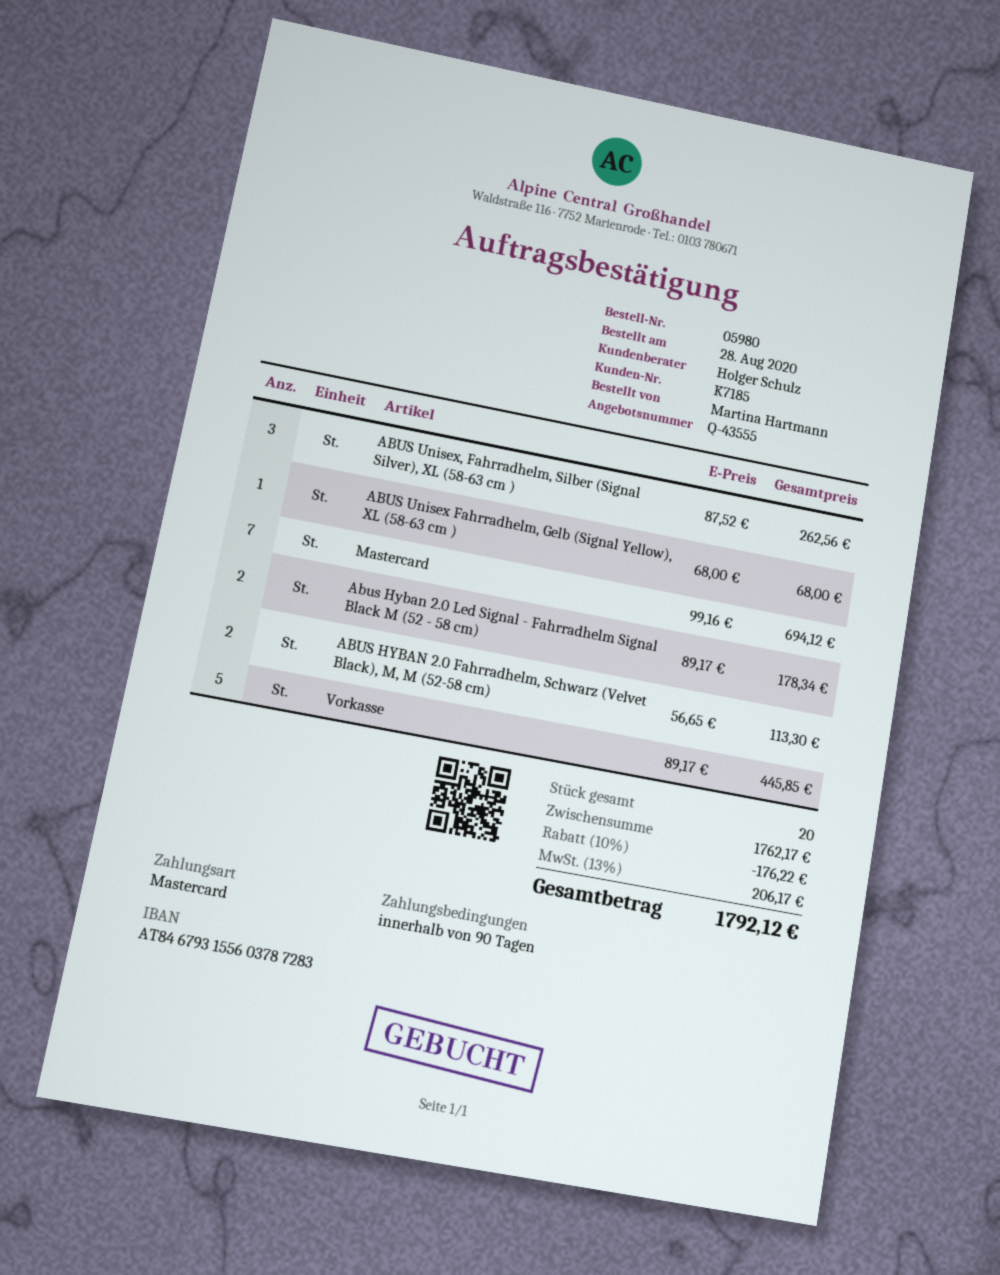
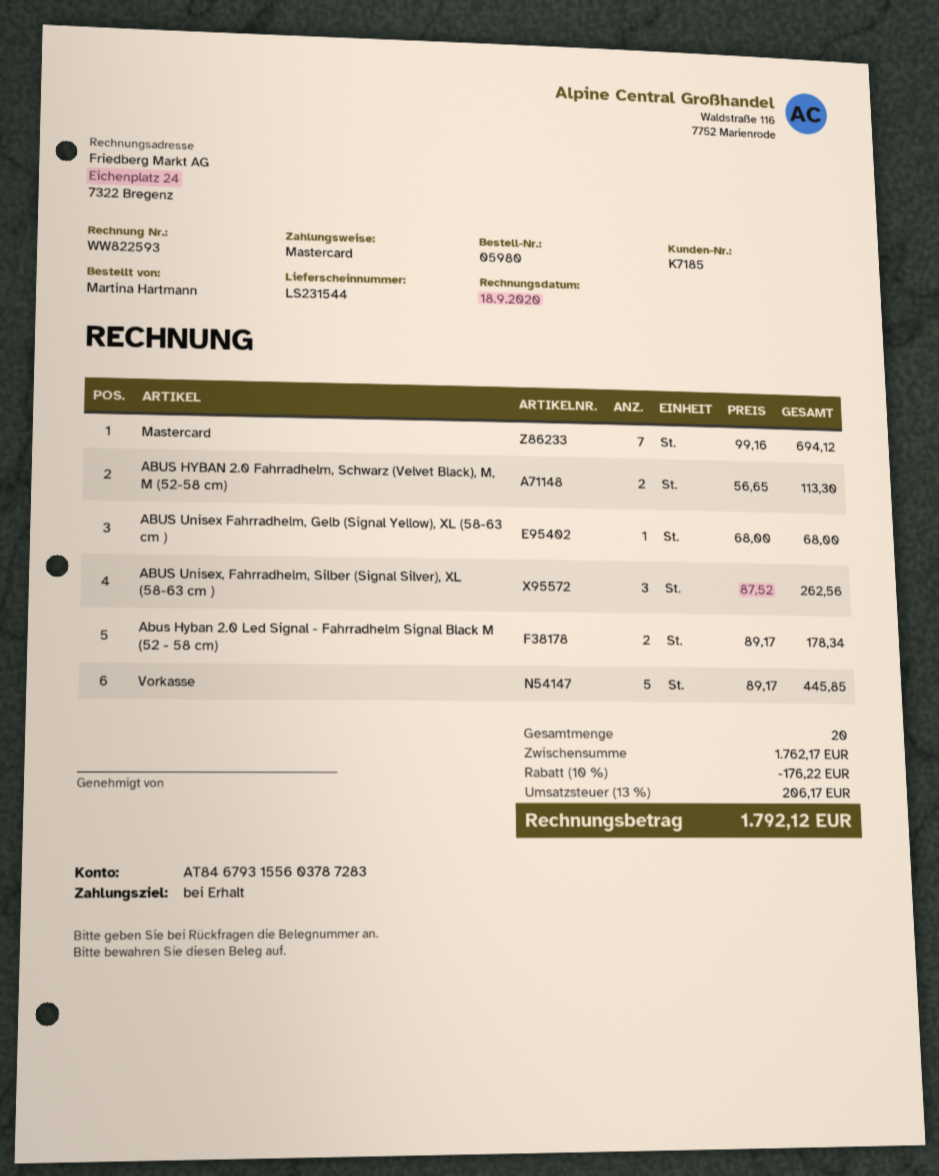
payment terms: 90 days -> on receipt

